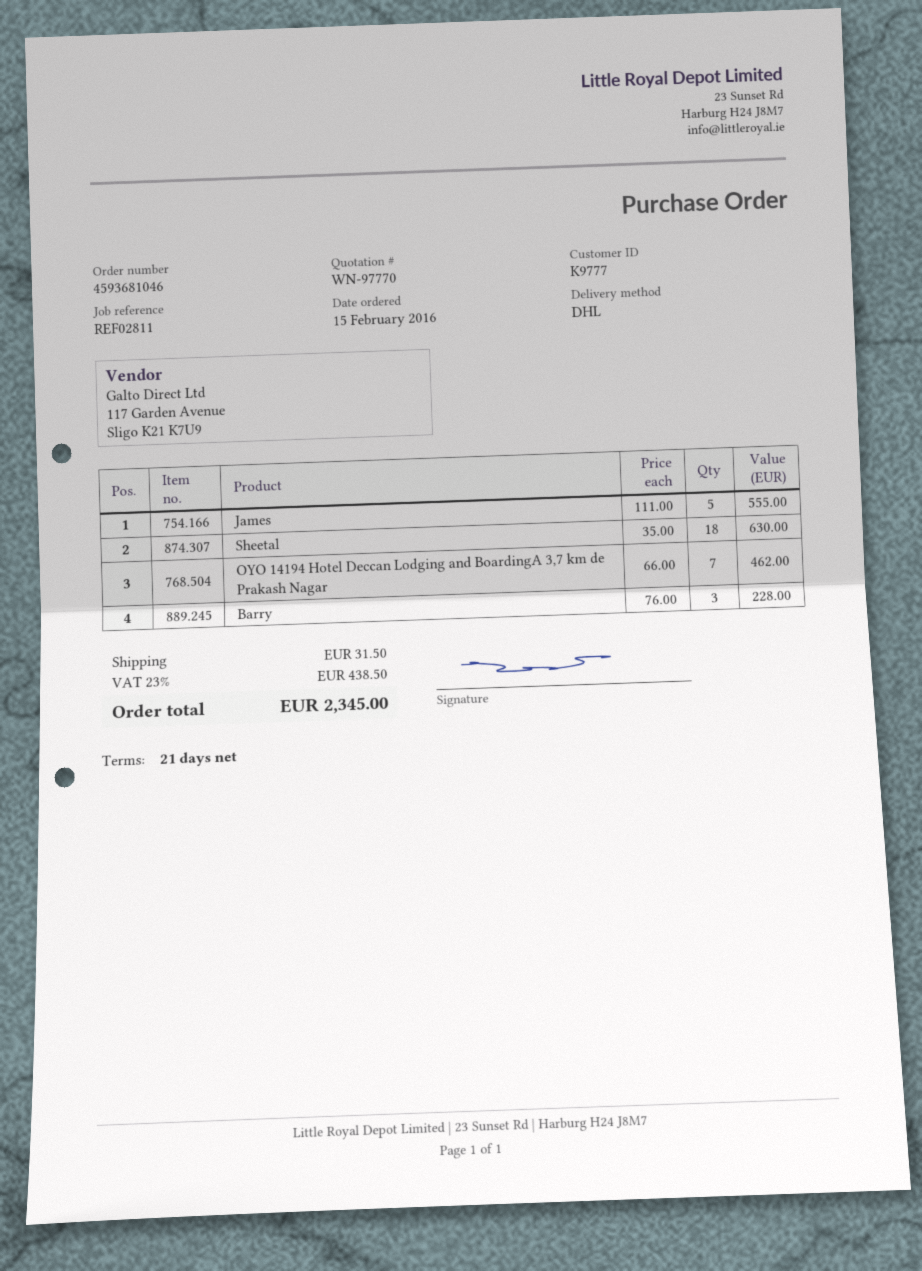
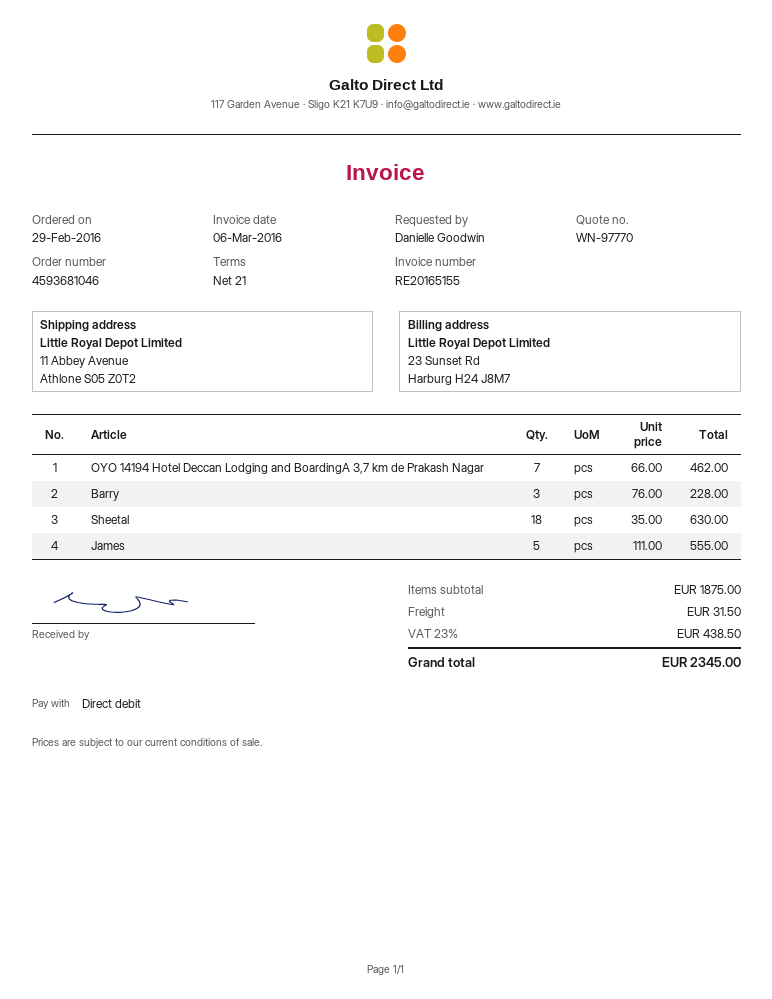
order date: 2016-02-15 -> 2016-02-29

